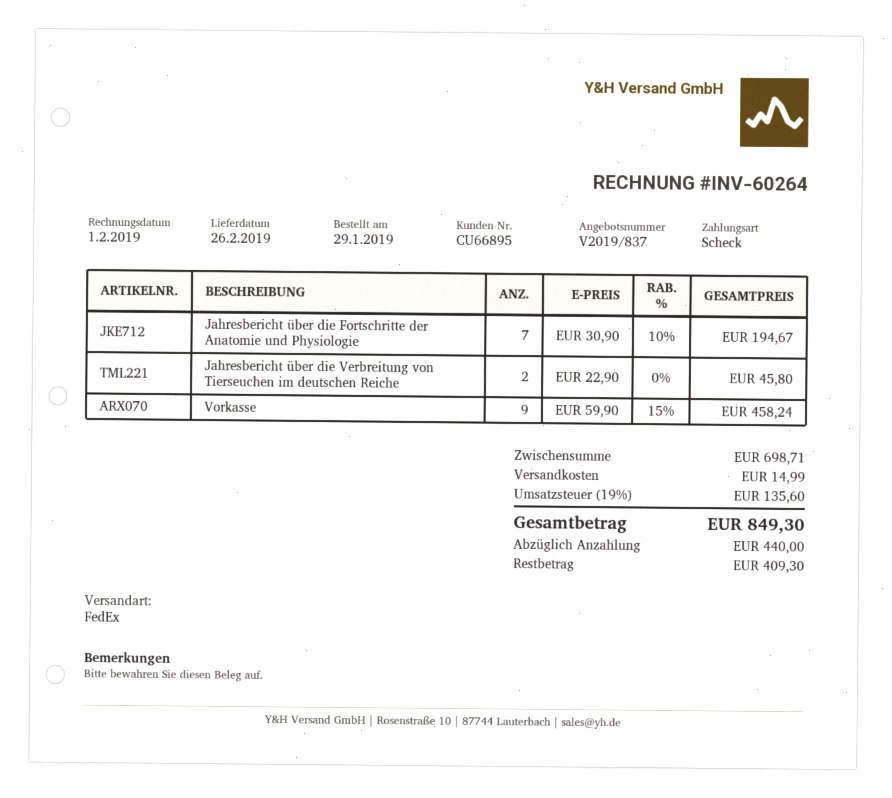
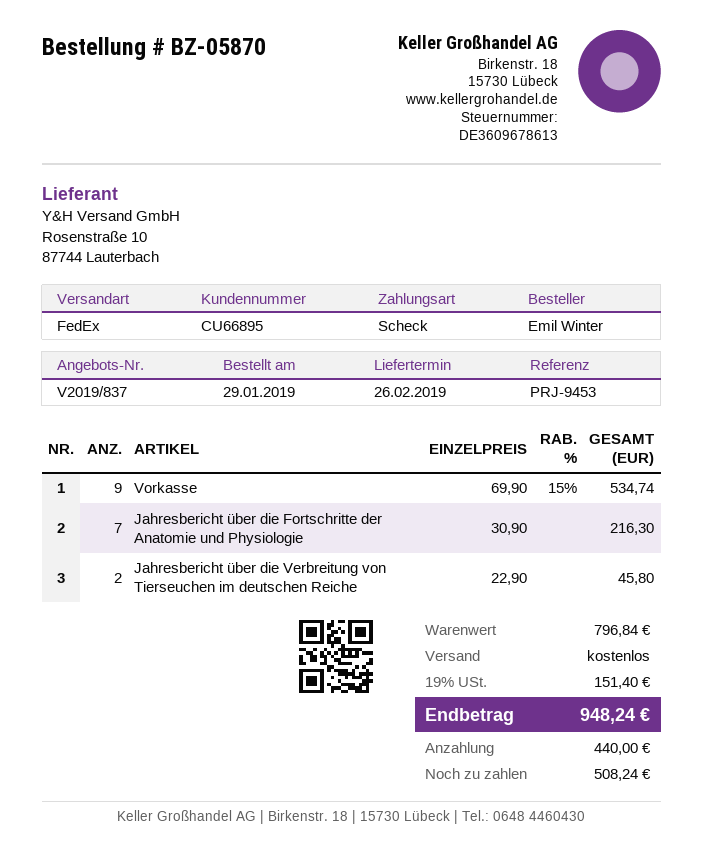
Jahresbericht über die Fortschritte der Anatomie und Physiologie: 7 x 30.90 - 10% = 194.67 -> 7 x 30.90 = 216.30
Vorkasse: 9 x 59.90 - 15% = 458.24 -> 9 x 69.90 - 15% = 534.74
subtotal: 698.71 -> 796.84
shipping: 14.99 -> 0.00
tax: 19% = 135.60 -> 19% = 151.40
total: 849.30 -> 948.24
balance: 409.30 -> 508.24

